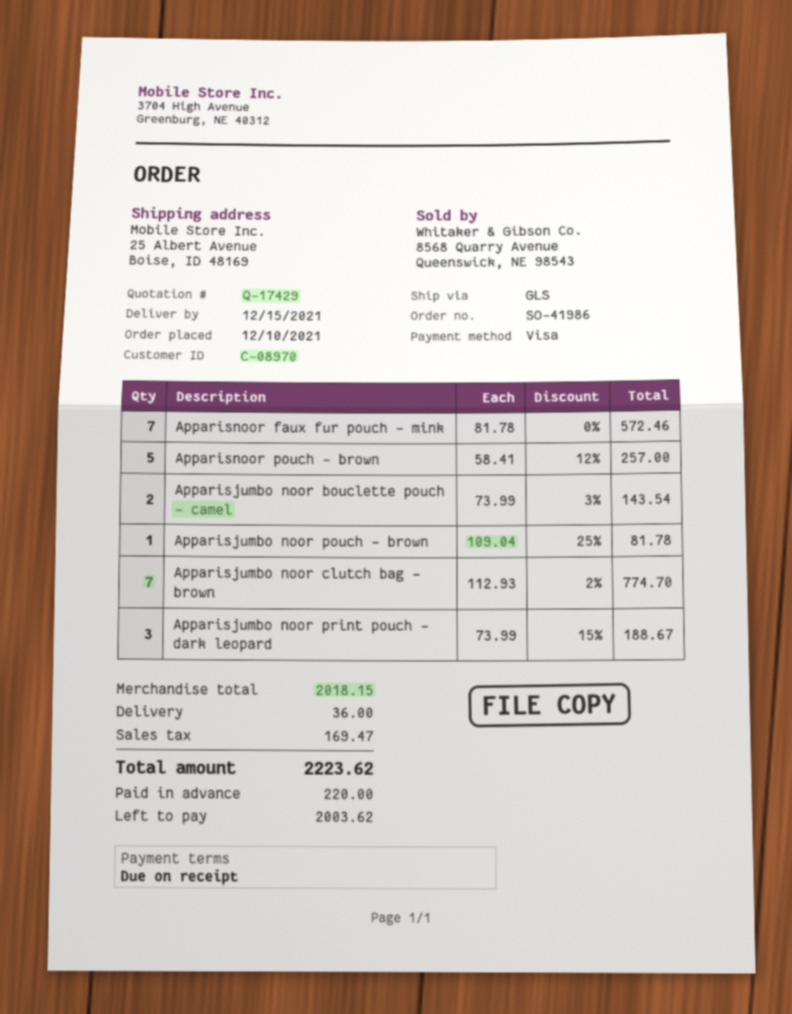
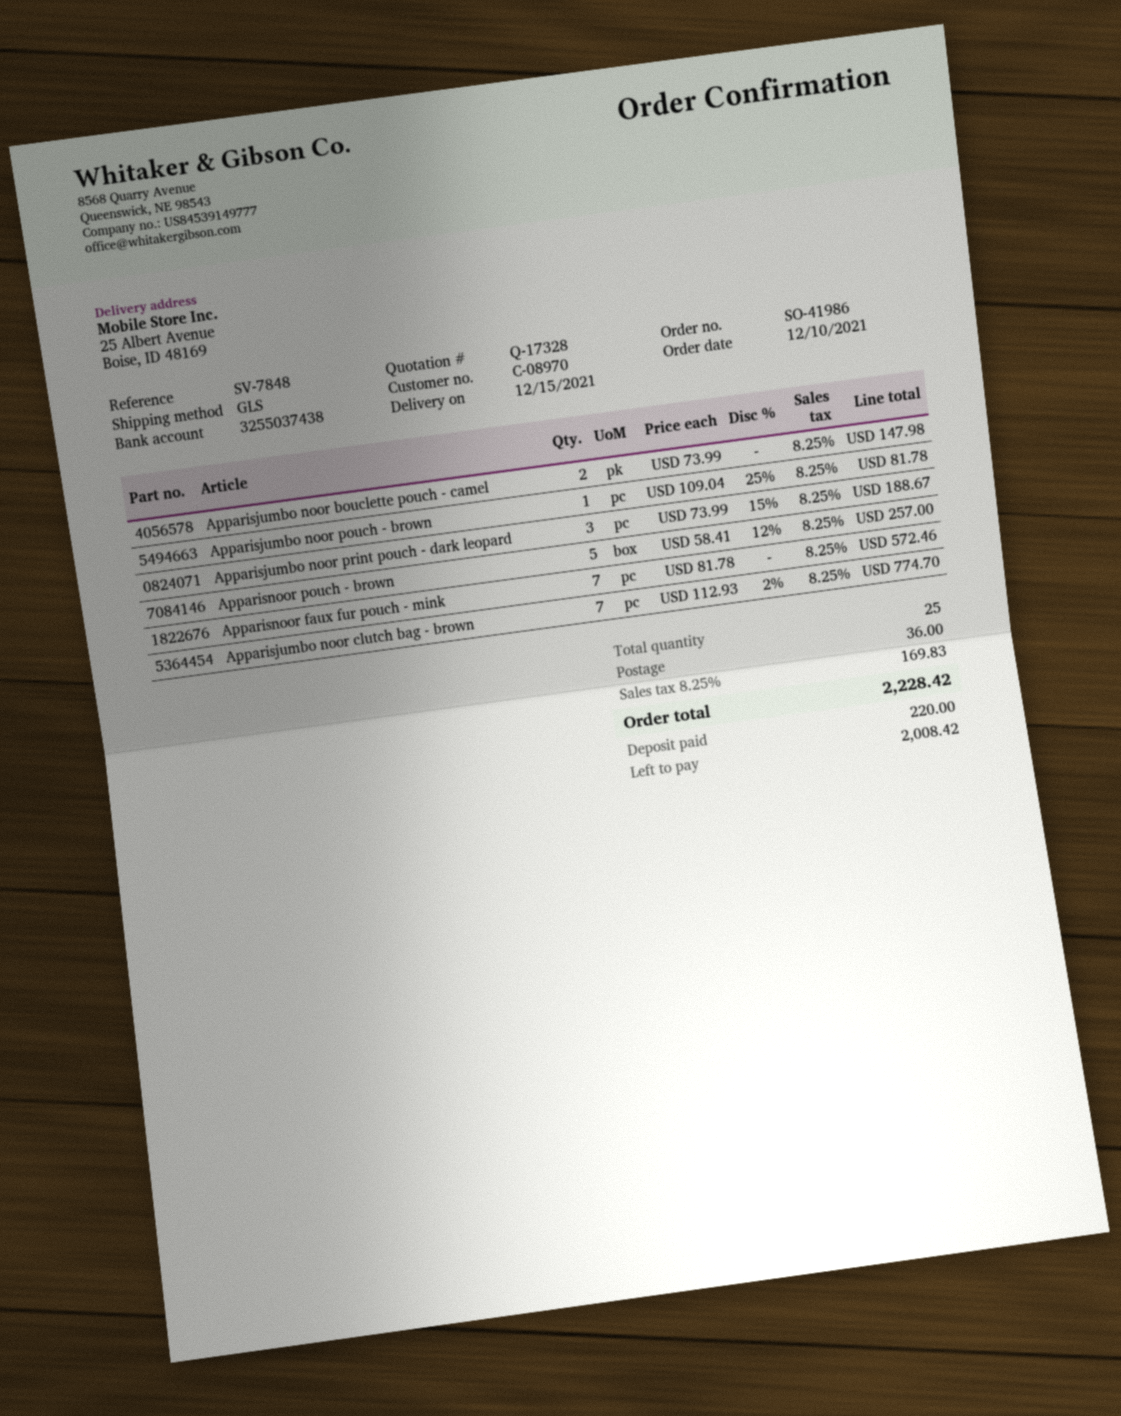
quote number: Q-17429 -> Q-17328
Apparisjumbo noor bouclette pouch - camel: 2 x 73.99 - 3% = 143.54 -> 2 x 73.99 = 147.98
tax: 169.47 -> 169.83
total: 2223.62 -> 2228.42
balance: 2003.62 -> 2008.42

